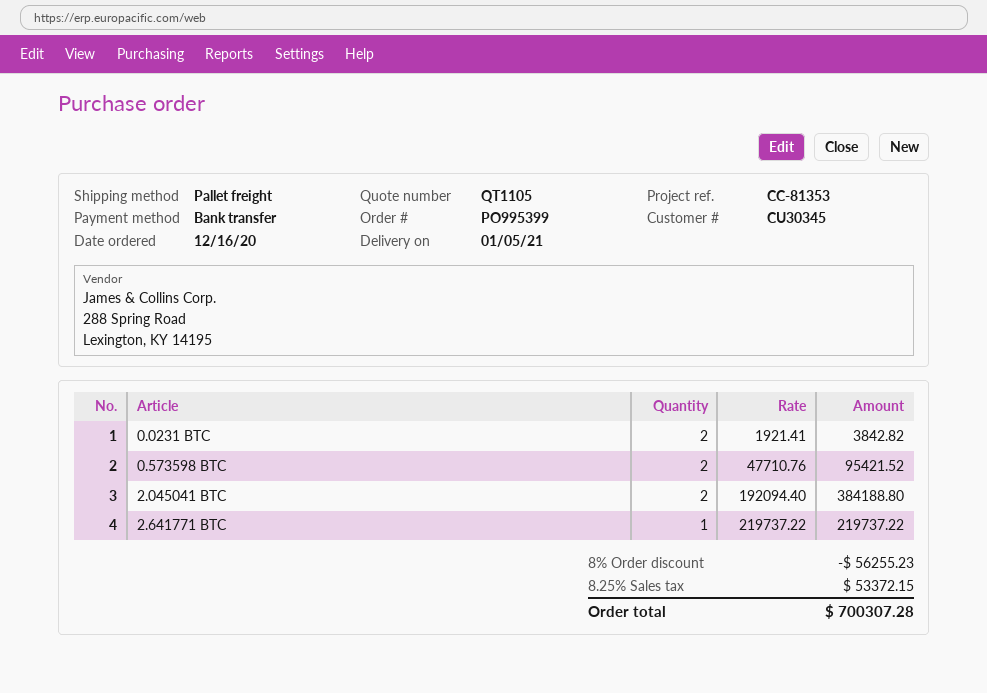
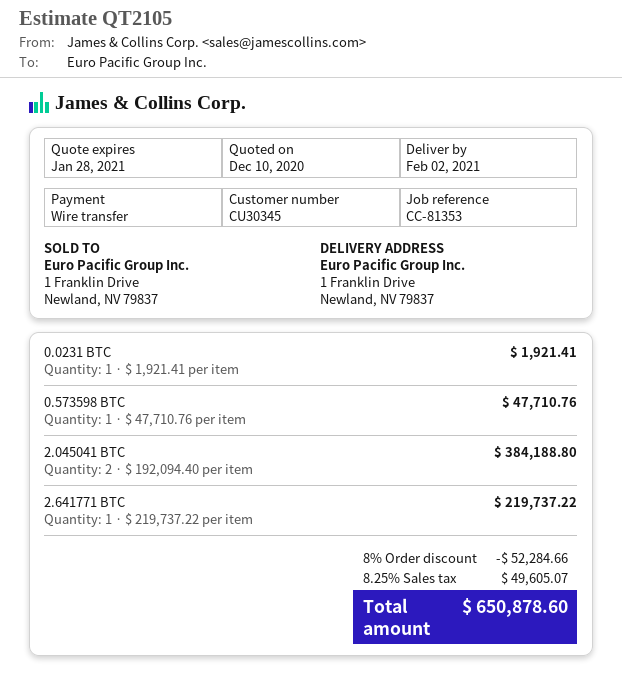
quote number: QT1105 -> QT2105
delivery date: 2021-01-05 -> 2021-02-02
0.0231 BTC: 2 x 1921.41 = 3842.82 -> 1 x 1921.41 = 1921.41
0.573598 BTC: 2 x 47710.76 = 95421.52 -> 1 x 47710.76 = 47710.76
discount: 8% = 56255.23 -> 8% = 52284.66
tax: 8.25% = 53372.15 -> 8.25% = 49605.07
total: 700307.28 -> 650878.60

